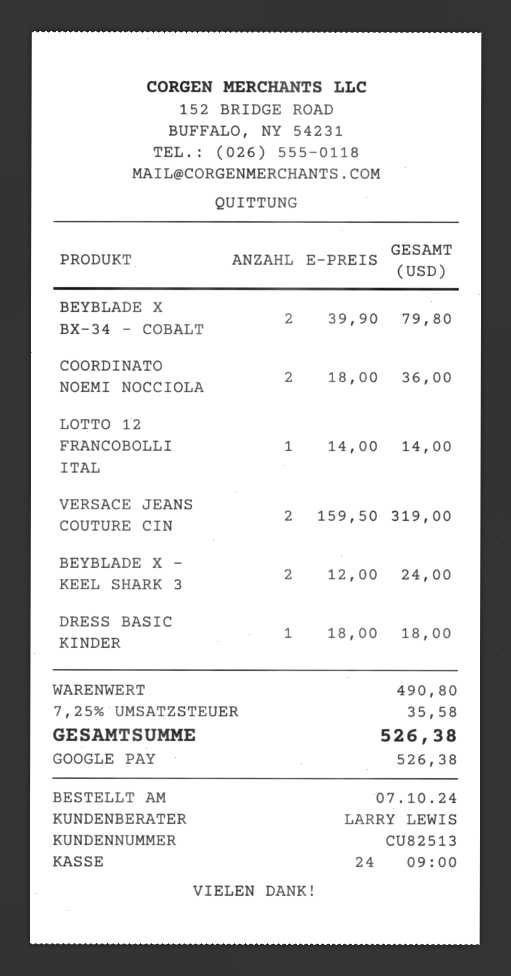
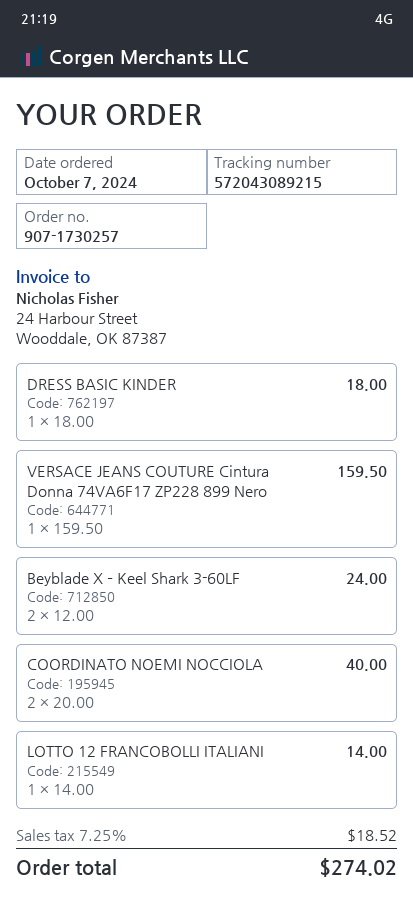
BEYBLADE X BX-34 – COBALT: 2 x 39.90 = 79.80 -> none
COORDINATO NOEMI NOCCIOLA: 2 x 18.00 = 36.00 -> 2 x 20.00 = 40.00
VERSACE JEANS COUTURE CIN: 2 x 159.50 = 319.00 -> 1 x 159.50 = 159.50
tax: 7.25% = 35.58 -> 7.25% = 18.52
total: 526.38 -> 274.02

